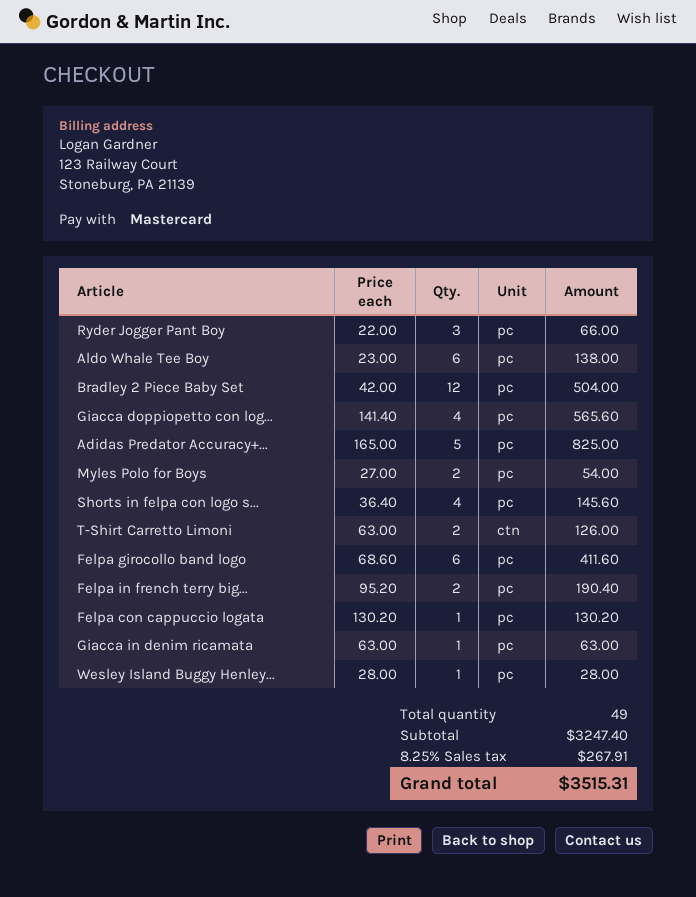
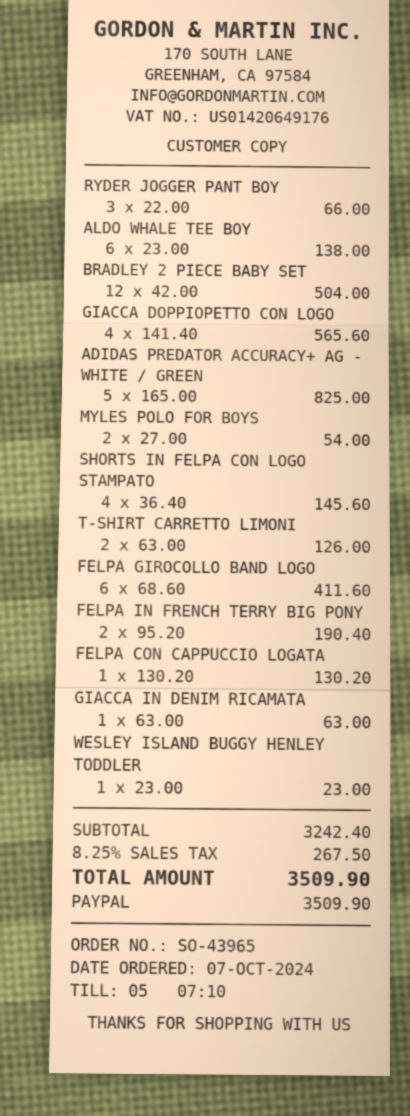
payment method: Mastercard -> PayPal
Wesley Island Buggy Henley...: 1 x 28.00 = 28.00 -> 1 x 23.00 = 23.00
subtotal: 3247.40 -> 3242.40
tax: 8.25% = 267.91 -> 8.25% = 267.50
total: 3515.31 -> 3509.90

